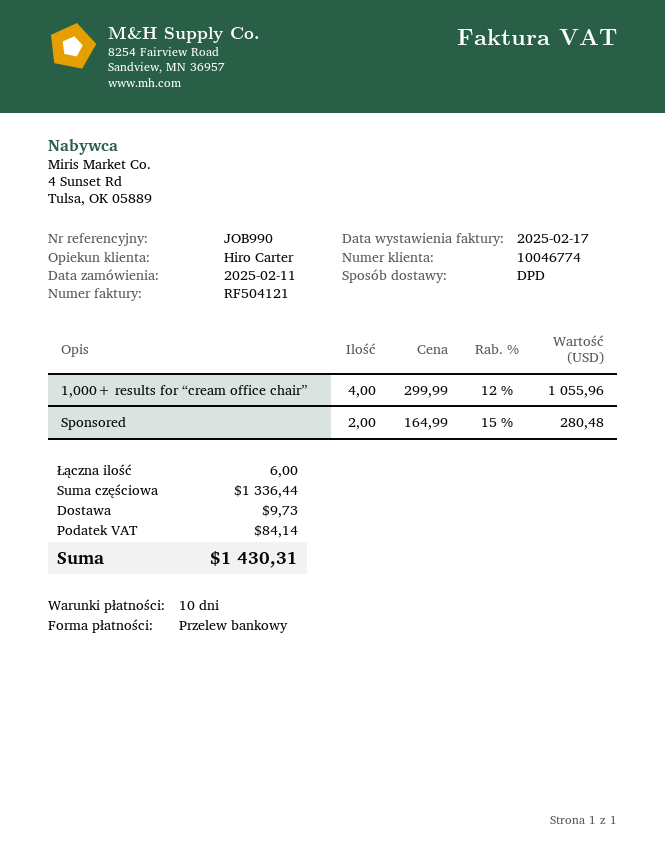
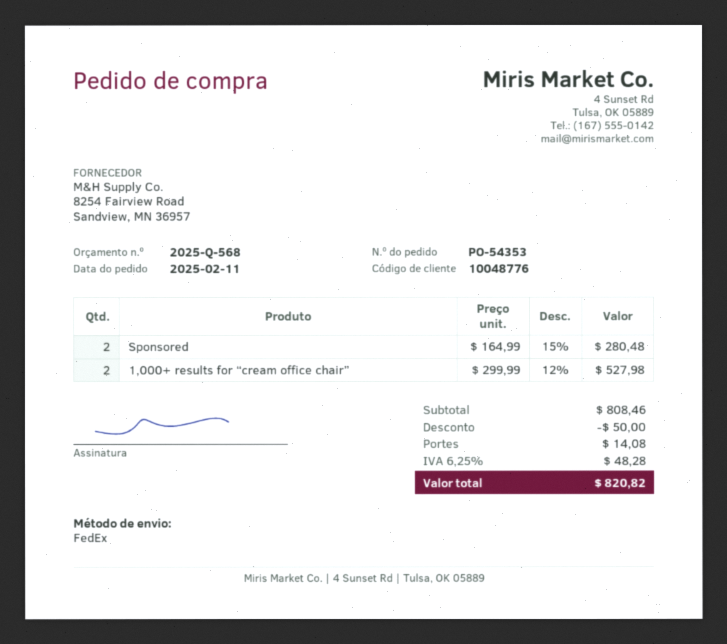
customer number: 10046774 -> 10048776
shipping method: DPD -> FedEx
1,000+ results for “cream office chair”: 4 x 299.99 - 12% = 1055.96 -> 2 x 299.99 - 12% = 527.98
subtotal: 1336.44 -> 808.46
discount: none -> 50.00
shipping: 9.73 -> 14.08
tax: 84.14 -> 48.28
total: 1430.31 -> 820.82

